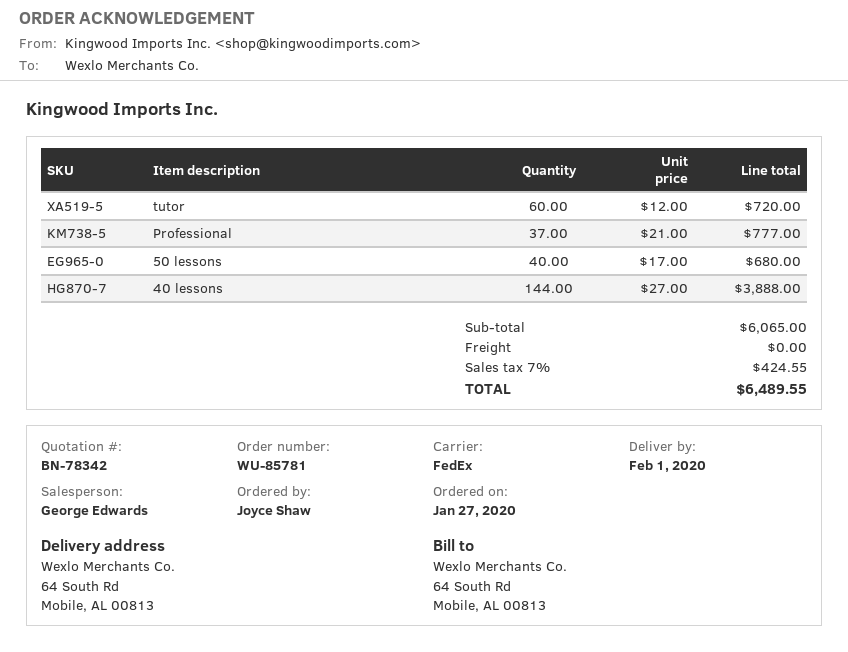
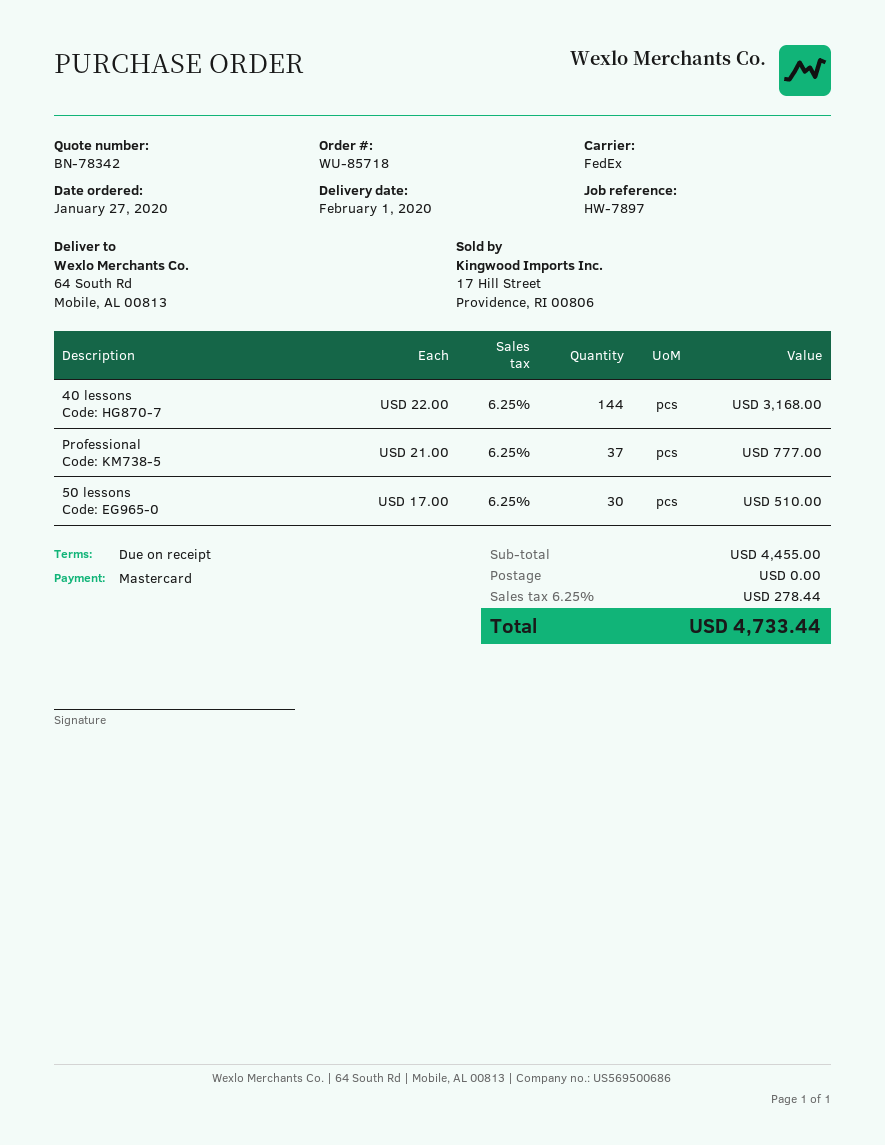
order number: WU-85781 -> WU-85718
tutor: 60 x 12.00 = 720.00 -> none
50 lessons: 40 x 17.00 = 680.00 -> 30 x 17.00 = 510.00
40 lessons: 144 x 27.00 = 3888.00 -> 144 x 22.00 = 3168.00
subtotal: 6065.00 -> 4455.00
tax: 7% = 424.55 -> 6.25% = 278.44
total: 6489.55 -> 4733.44

